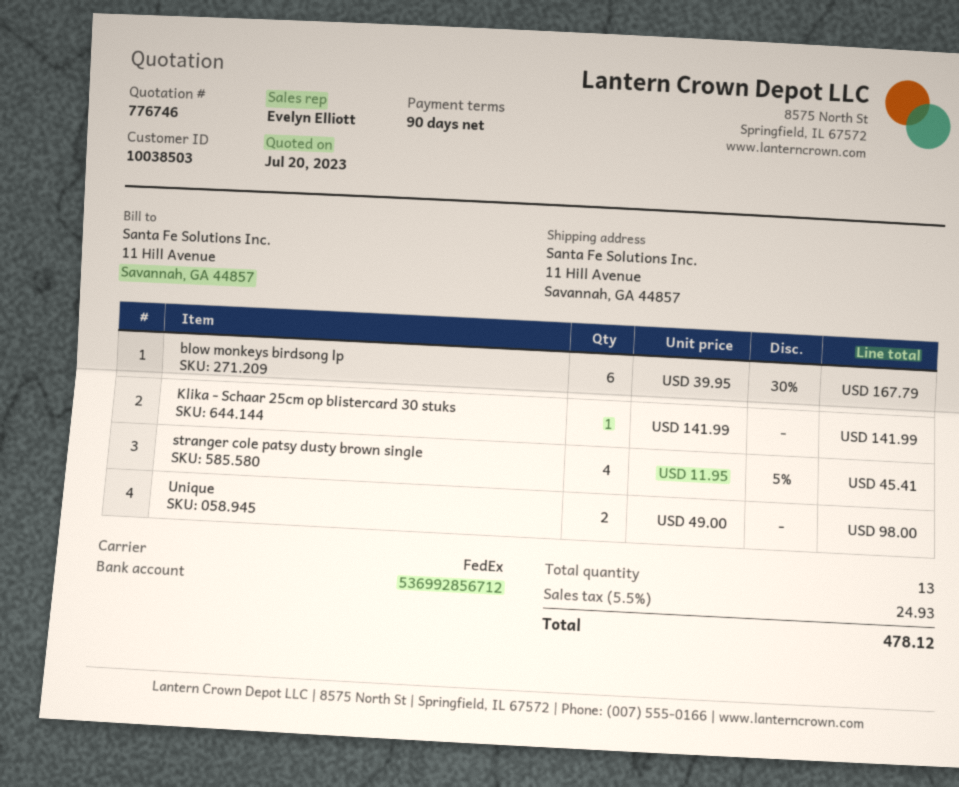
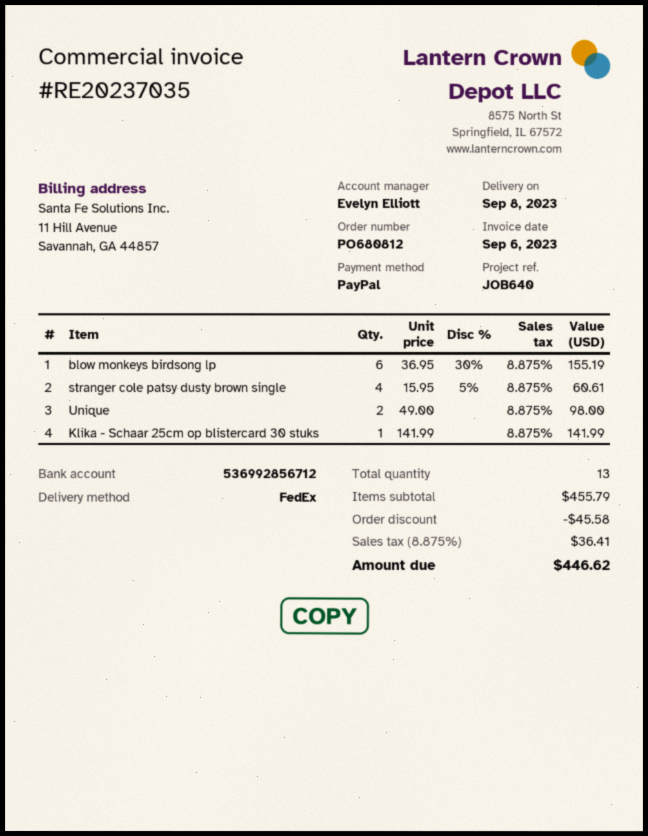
blow monkeys birdsong lp: 6 x 39.95 - 30% = 167.79 -> 6 x 36.95 - 30% = 155.19
stranger cole patsy dusty brown single: 4 x 11.95 - 5% = 45.41 -> 4 x 15.95 - 5% = 60.61
discount: none -> 45.58
tax: 5.5% = 24.93 -> 8.875% = 36.41
total: 478.12 -> 446.62

